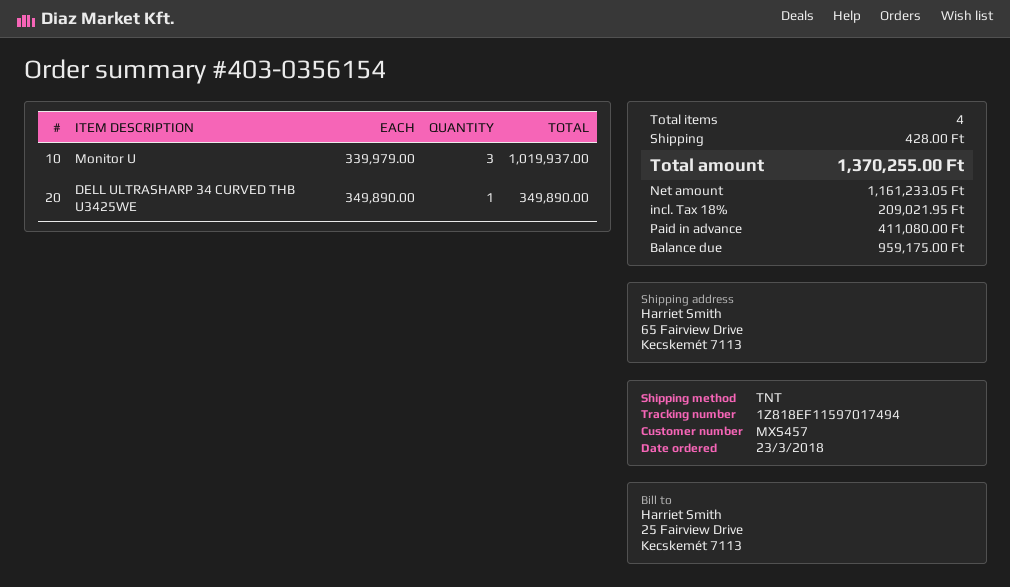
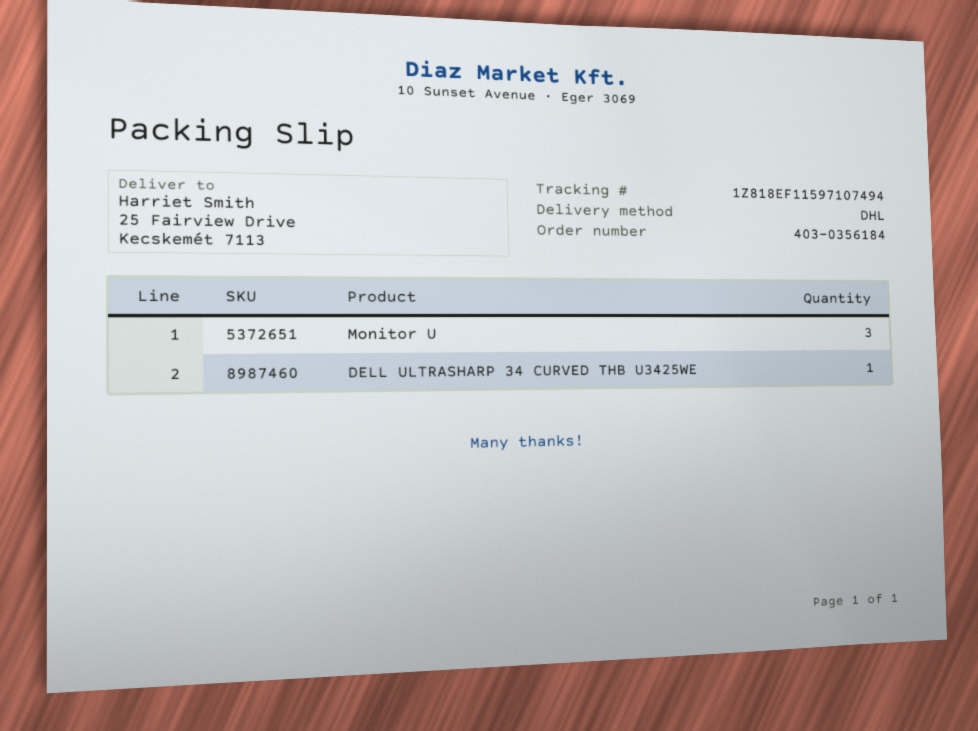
order number: 403-0356154 -> 403-0356184
shipping method: TNT -> DHL
tracking number: 1Z818EF11597017494 -> 1Z818EF11597107494
ship to: 65 Fairview Drive, Kecskemét 7113 -> 25 Fairview Drive, Kecskemét 7113

